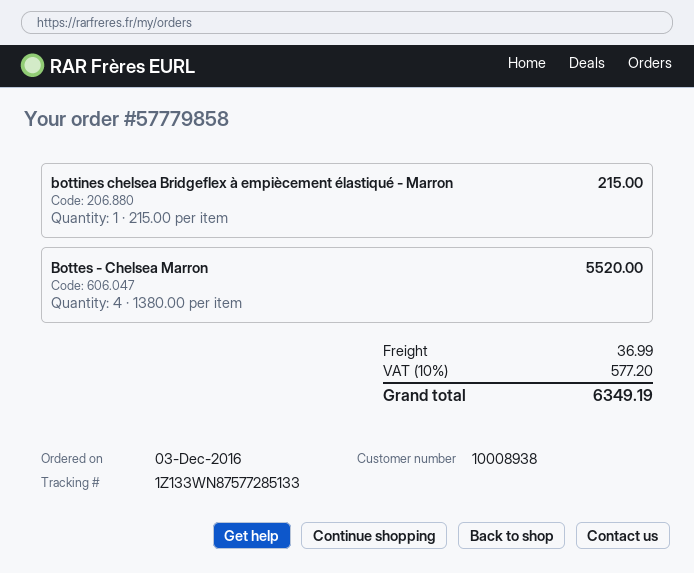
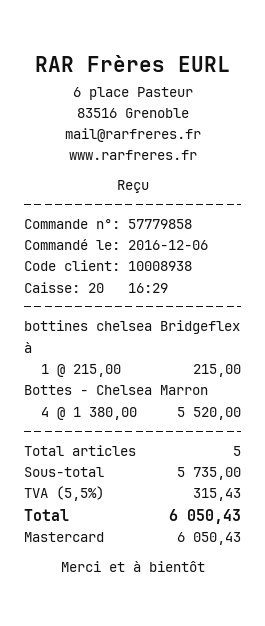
order date: 2016-12-03 -> 2016-12-06
shipping: 36.99 -> none
tax: 10% = 577.20 -> 5.5% = 315.43
total: 6349.19 -> 6050.43

